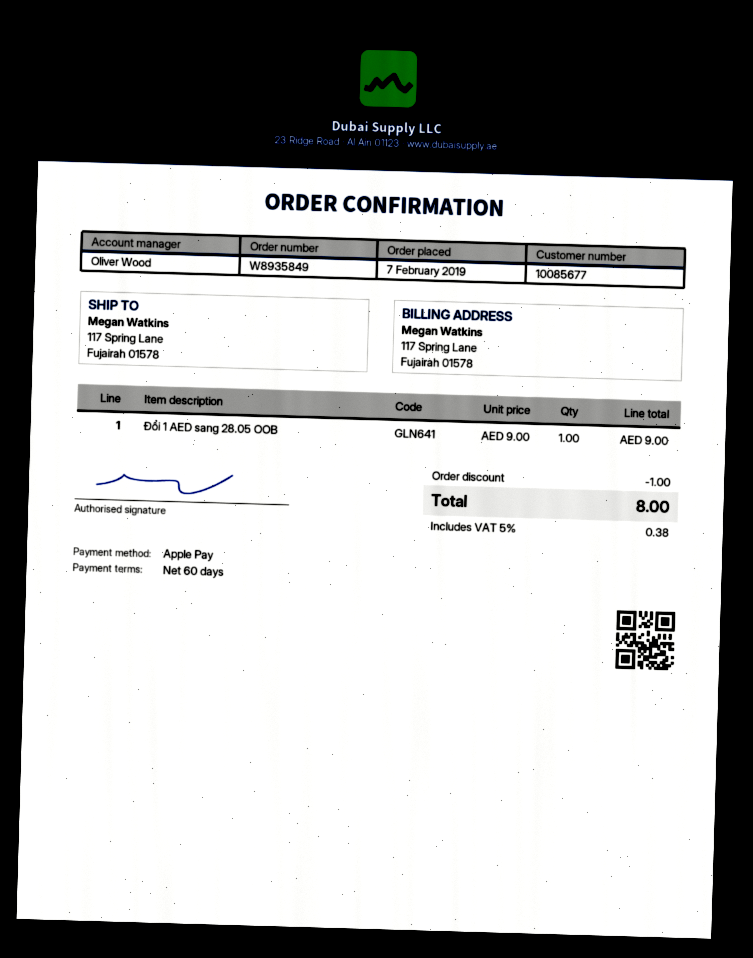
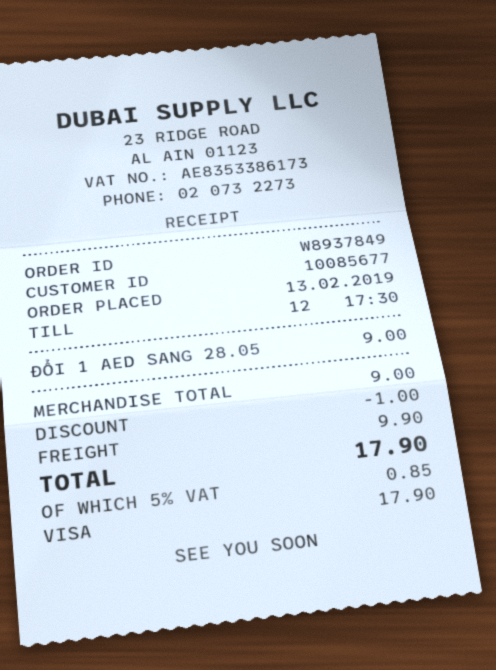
order number: W8935849 -> W8937849
order date: 2019-02-07 -> 2019-02-13
payment method: Apple Pay -> Visa
shipping: none -> 9.90
tax: 5% = 0.38 -> 5% = 0.85
total: 8.00 -> 17.90

